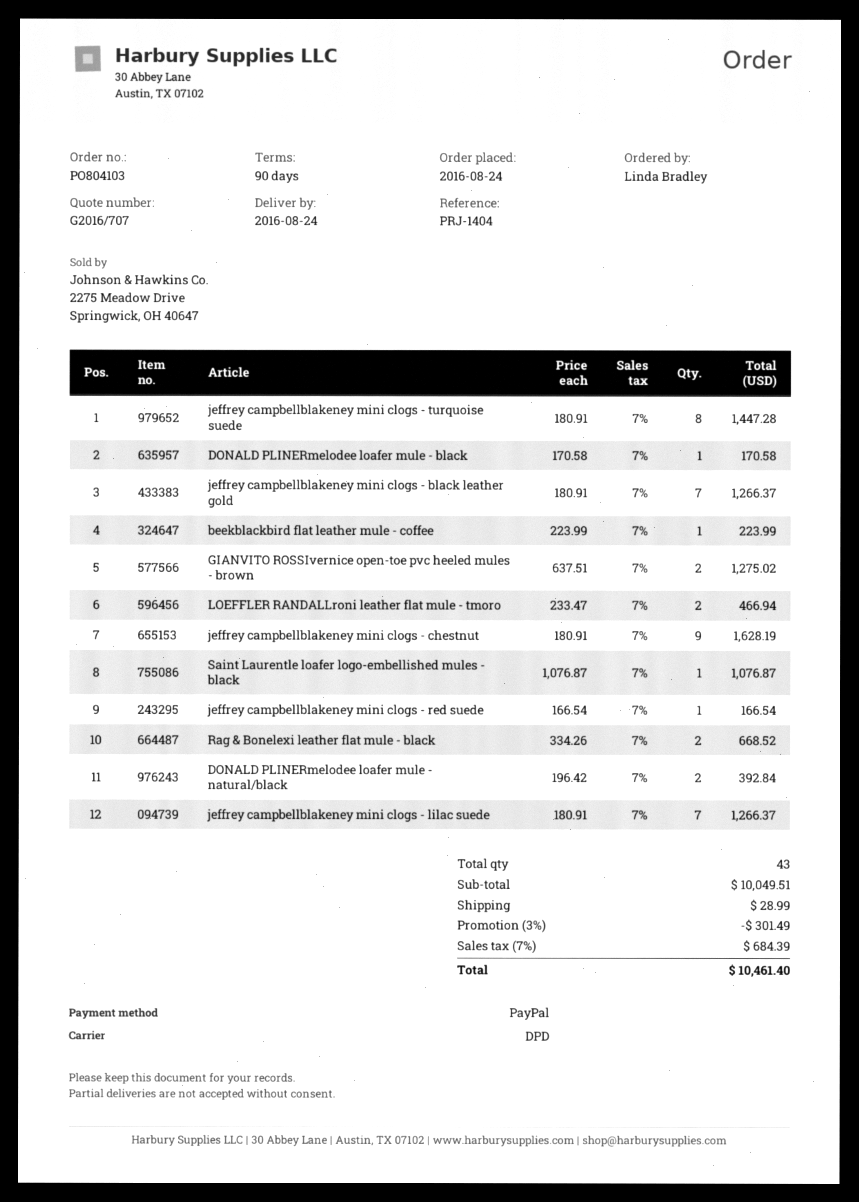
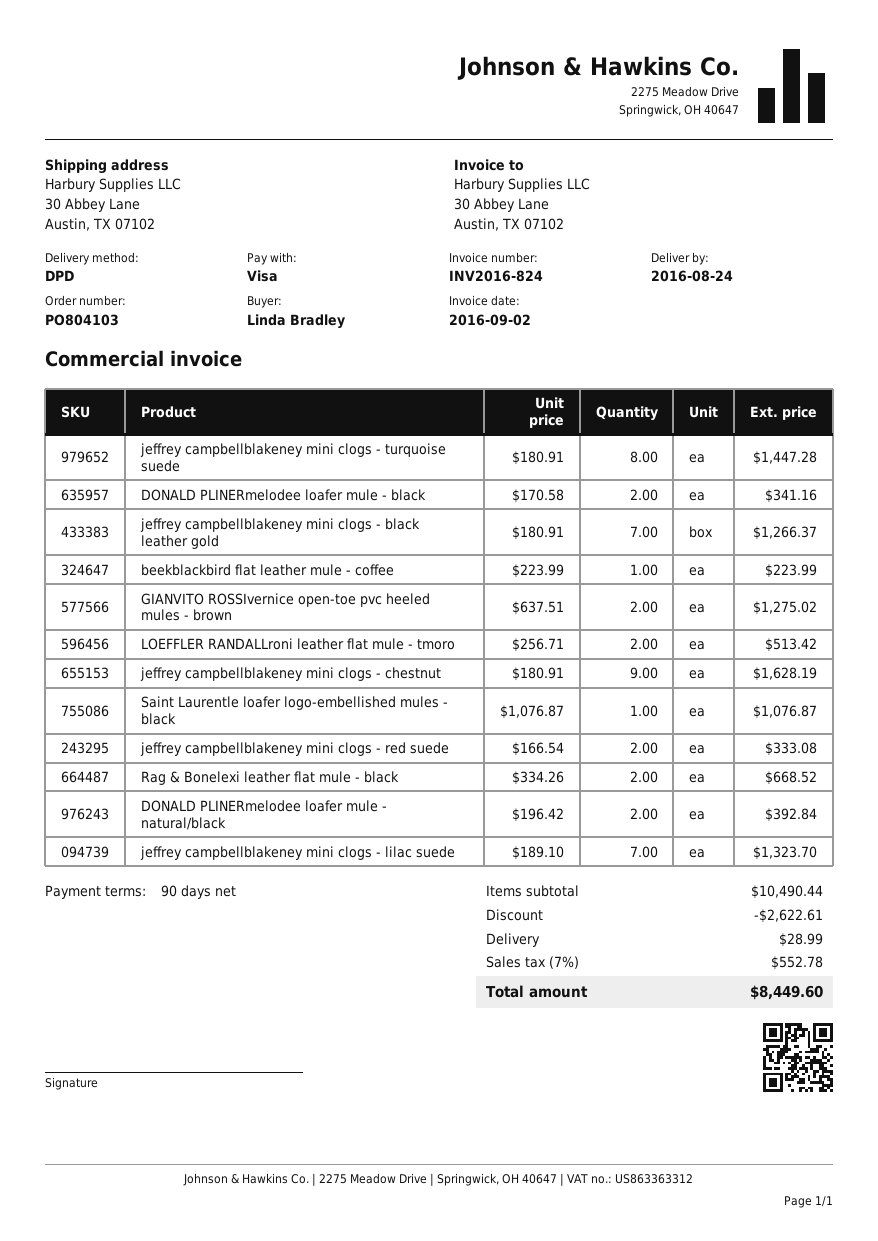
payment method: PayPal -> Visa
DONALD PLINERmelodee loafer mule - black: 1 x 170.58 = 170.58 -> 2 x 170.58 = 341.16
LOEFFLER RANDALLroni leather flat mule - tmoro: 2 x 233.47 = 466.94 -> 2 x 256.71 = 513.42
jeffrey campbellblakeney mini clogs - red suede: 1 x 166.54 = 166.54 -> 2 x 166.54 = 333.08
jeffrey campbellblakeney mini clogs - lilac suede: 7 x 180.91 = 1266.37 -> 7 x 189.10 = 1323.70
subtotal: 10049.51 -> 10490.44
discount: 301.49 -> 2622.61
tax: 7% = 684.39 -> 7% = 552.78
total: 10461.40 -> 8449.60

